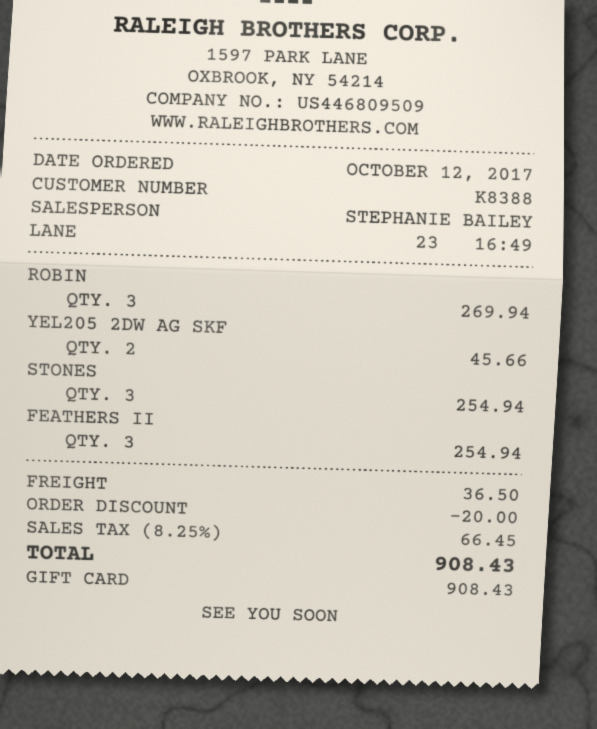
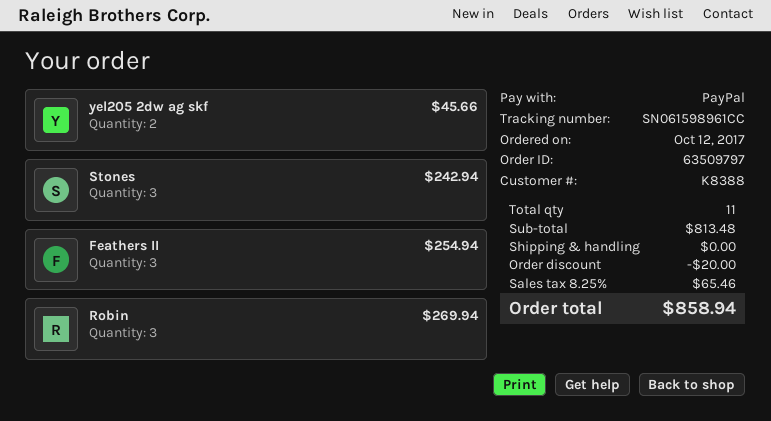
payment method: gift card -> PayPal
STONES: 3 for 254.94 -> 3 for 242.94
shipping: 36.50 -> 0.00
tax: 8.25% = 66.45 -> 8.25% = 65.46
total: 908.43 -> 858.94

